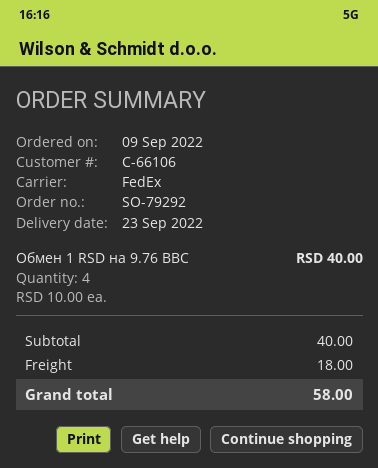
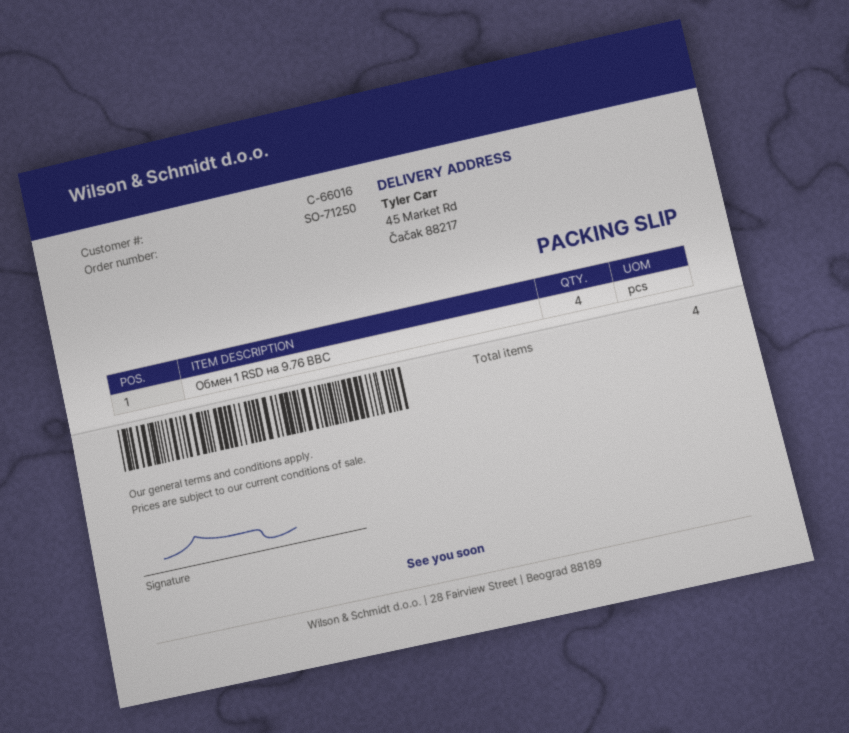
order number: SO-79292 -> SO-71250
customer number: C-66106 -> C-66016

